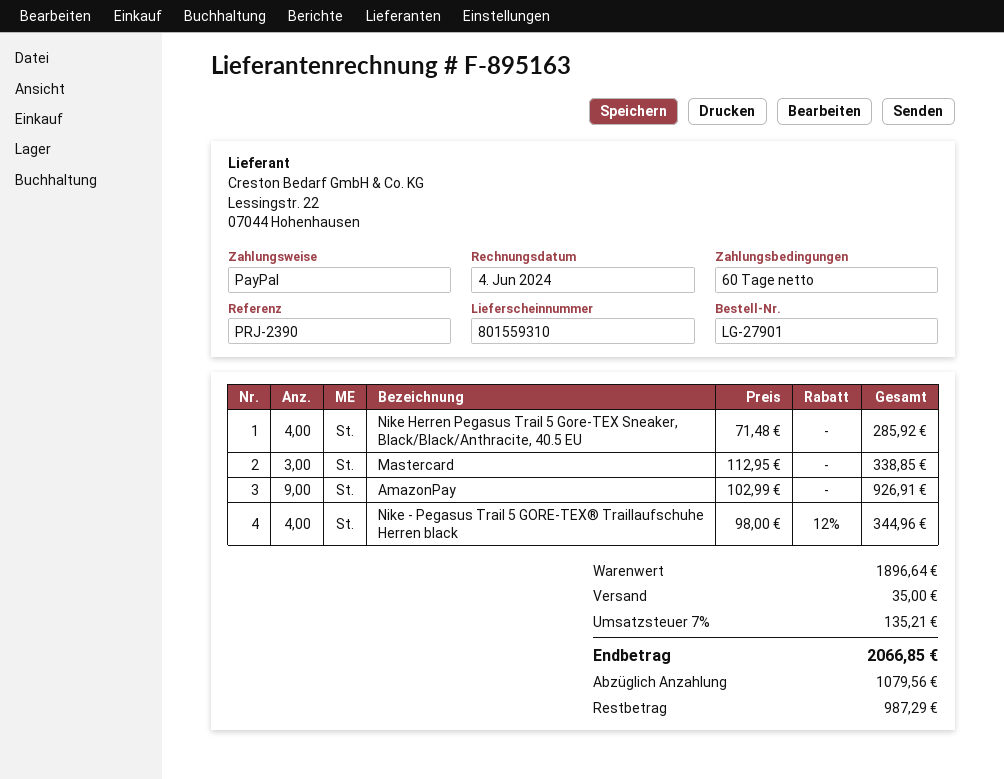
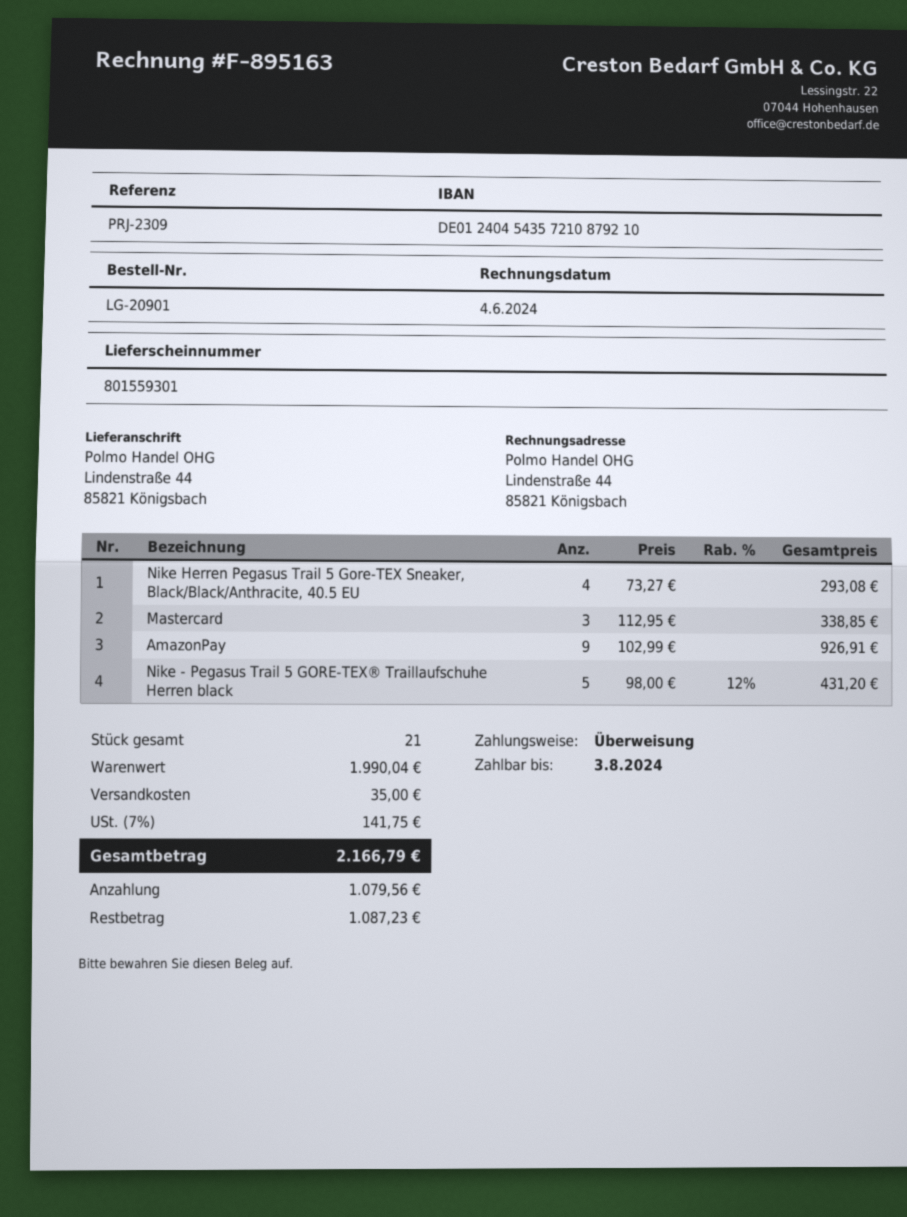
order number: LG-27901 -> LG-20901
delivery note number: 801559310 -> 801559301
reference: PRJ-2390 -> PRJ-2309
payment method: PayPal -> bank transfer
Nike Herren Pegasus Trail 5 Gore-TEX Sneaker, Black/Black/Anthracite, 40.5 EU: 4 x 71.48 = 285.92 -> 4 x 73.27 = 293.08
Nike - Pegasus Trail 5 GORE-TEX® Traillaufschuhe Herren black: 4 x 98.00 - 12% = 344.96 -> 5 x 98.00 - 12% = 431.20
subtotal: 1896.64 -> 1990.04
tax: 7% = 135.21 -> 7% = 141.75
total: 2066.85 -> 2166.79
balance: 987.29 -> 1087.23

